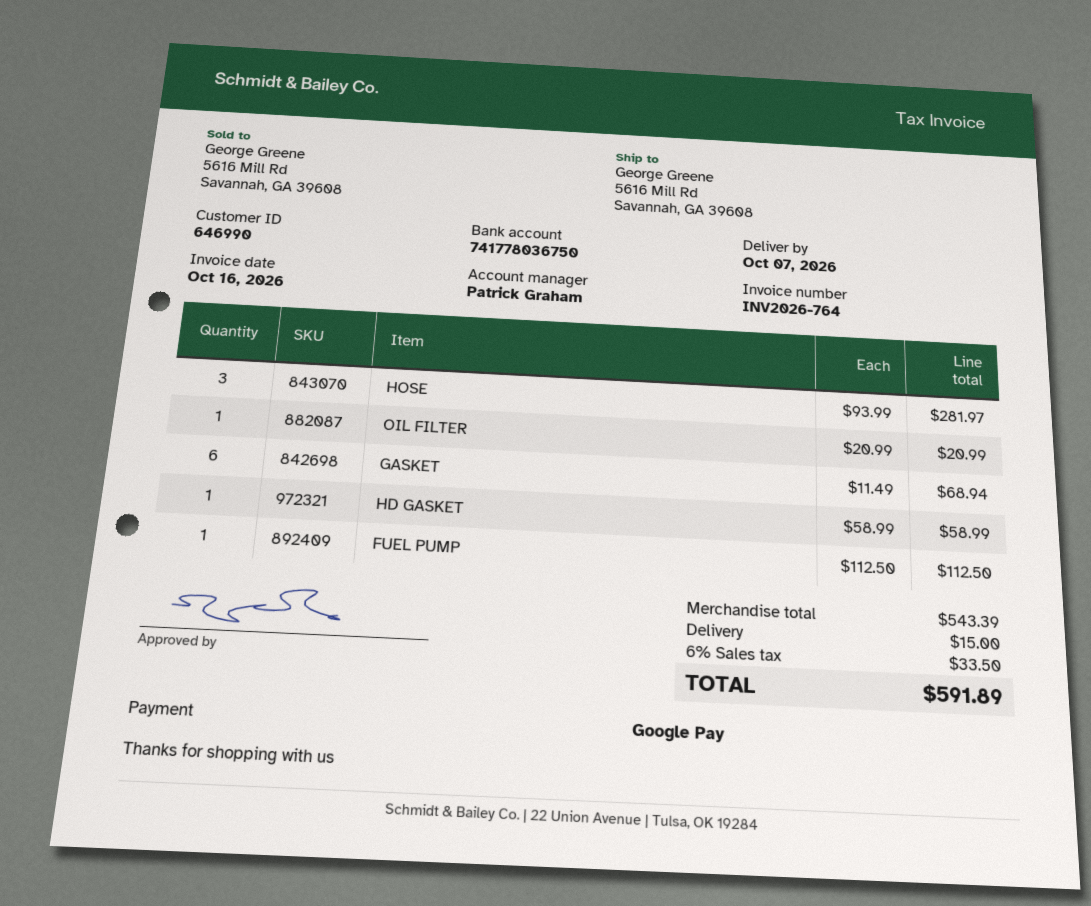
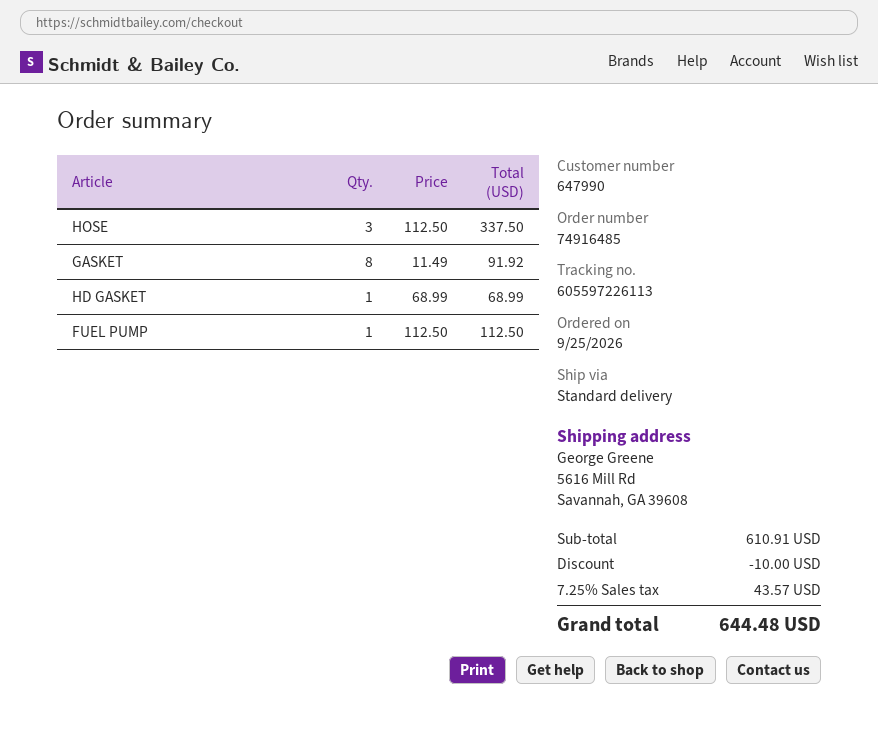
customer number: 646990 -> 647990
HOSE: 3 x 93.99 = 281.97 -> 3 x 112.50 = 337.50
OIL FILTER: 1 x 20.99 = 20.99 -> none
GASKET: 6 x 11.49 = 68.94 -> 8 x 11.49 = 91.92
HD GASKET: 1 x 58.99 = 58.99 -> 1 x 68.99 = 68.99
subtotal: 543.39 -> 610.91
discount: none -> 10.00
shipping: 15.00 -> none
tax: 6% = 33.50 -> 7.25% = 43.57
total: 591.89 -> 644.48

